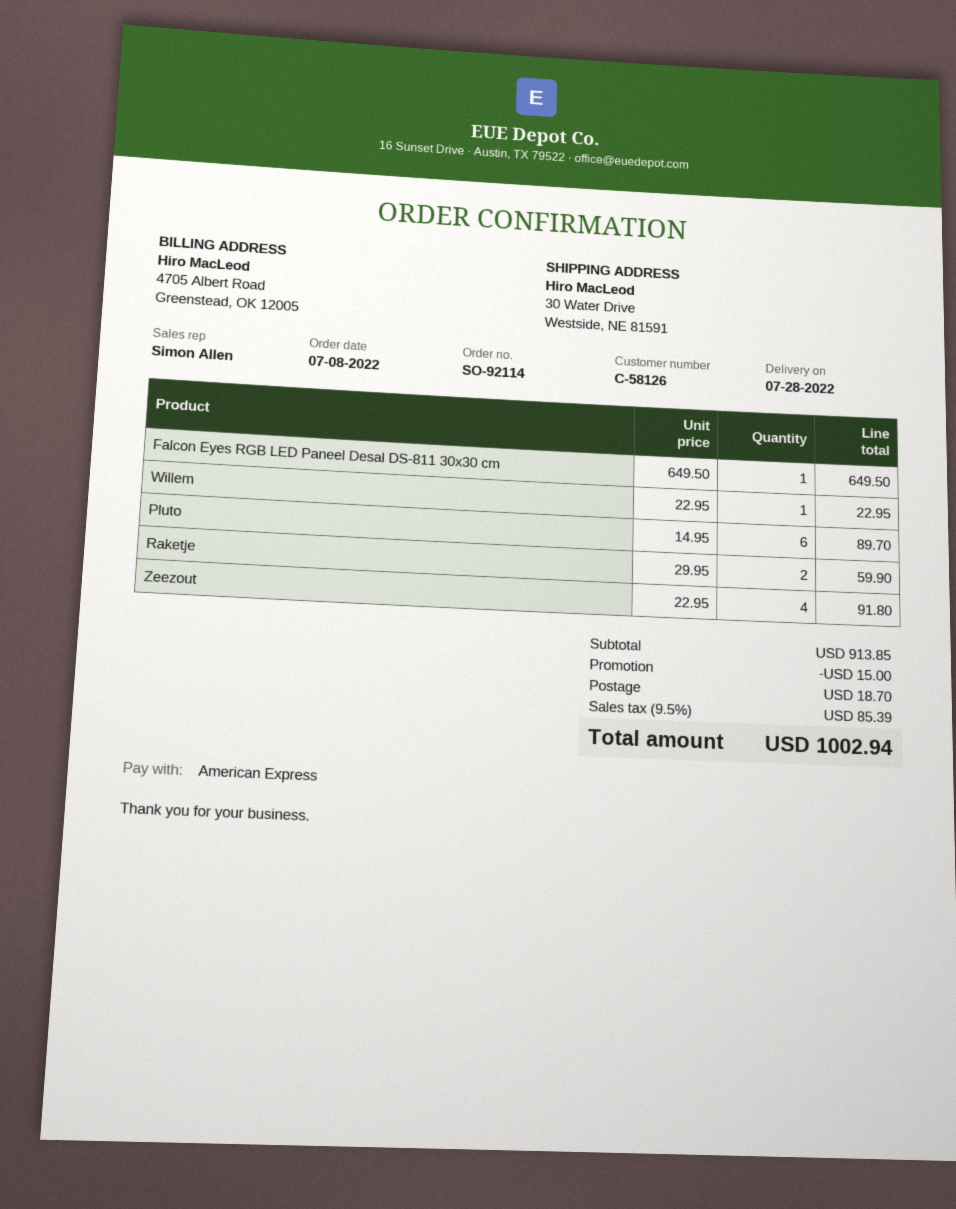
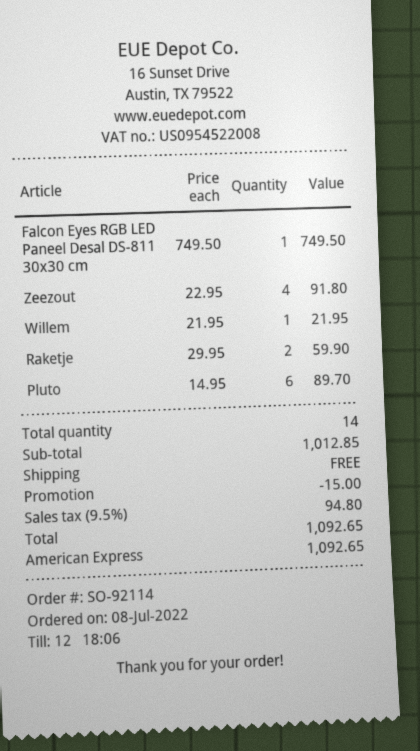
Falcon Eyes RGB LED Paneel Desal DS-811 30x30 cm: 1 x 649.50 = 649.50 -> 1 x 749.50 = 749.50
Willem: 1 x 22.95 = 22.95 -> 1 x 21.95 = 21.95
subtotal: 913.85 -> 1012.85
shipping: 18.70 -> 0.00
tax: 9.5% = 85.39 -> 9.5% = 94.80
total: 1002.94 -> 1092.65

